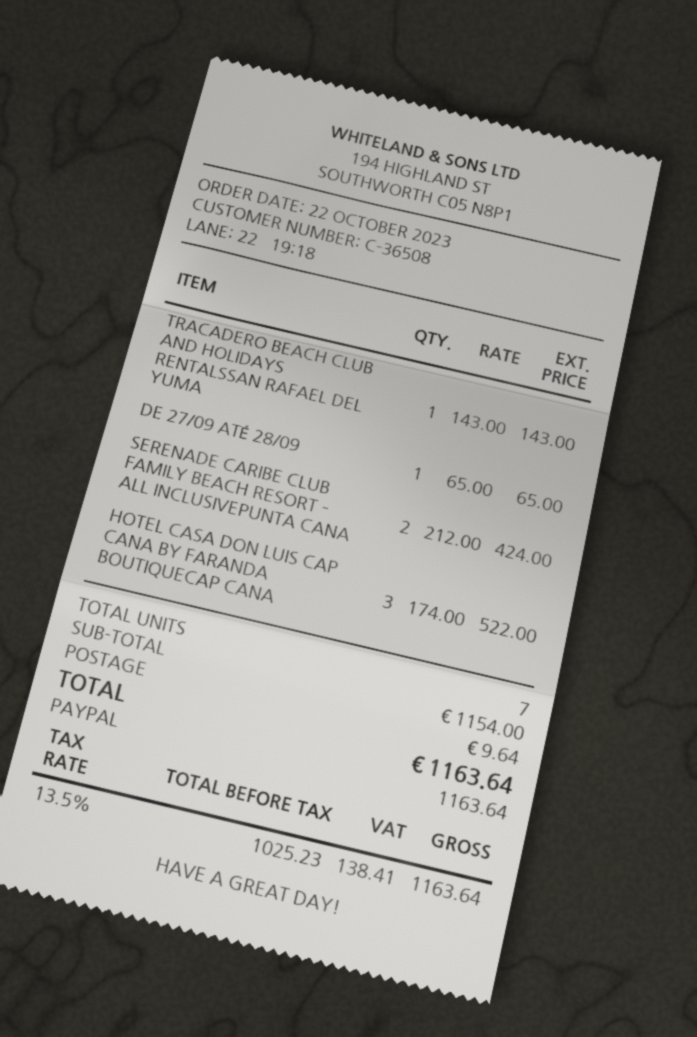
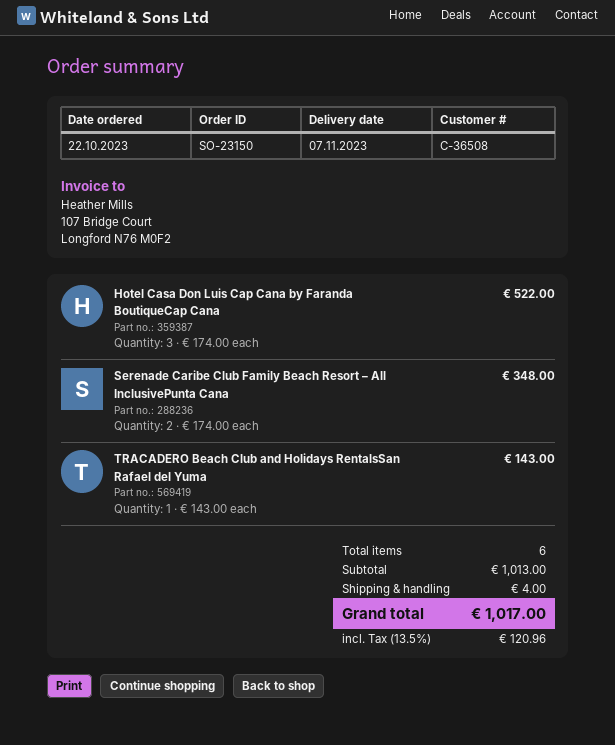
DE 27/09 ATÉ 28/09: 1 x 65.00 = 65.00 -> none
SERENADE CARIBE CLUB FAMILY BEACH RESORT – ALL INCLUSIVEPUNTA CANA: 2 x 212.00 = 424.00 -> 2 x 174.00 = 348.00
total quantity: 7 -> 6
subtotal: 1154.00 -> 1013.00
shipping: 9.64 -> 4.00
tax: 13.5% = 138.41 -> 13.5% = 120.96
total: 1163.64 -> 1017.00

